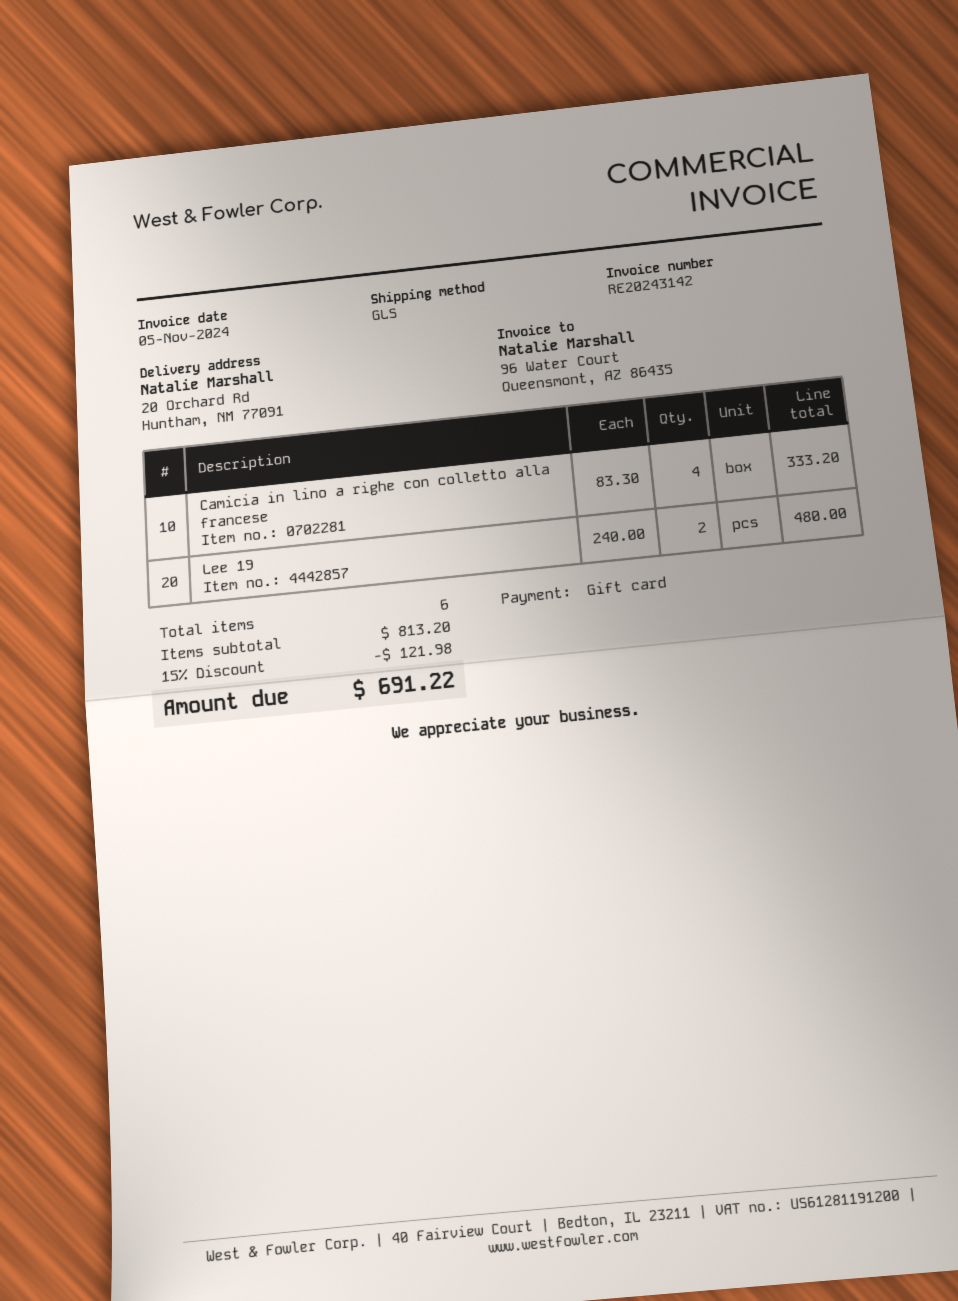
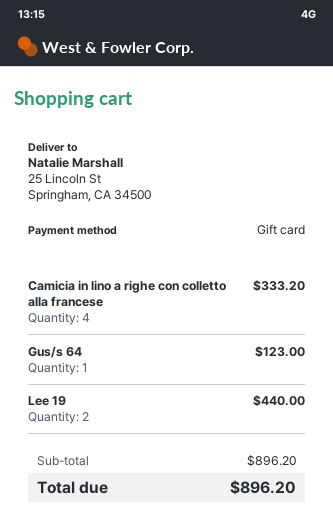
ship to: 20 Orchard Rd, Huntham, NM 77091 -> 25 Lincoln St, Springham, CA 34500
Lee 19: 2 for 480.00 -> 2 for 440.00
Gus/s 64: none -> 1 for 123.00
subtotal: 813.20 -> 896.20
discount: 15% = 121.98 -> none
total: 691.22 -> 896.20

